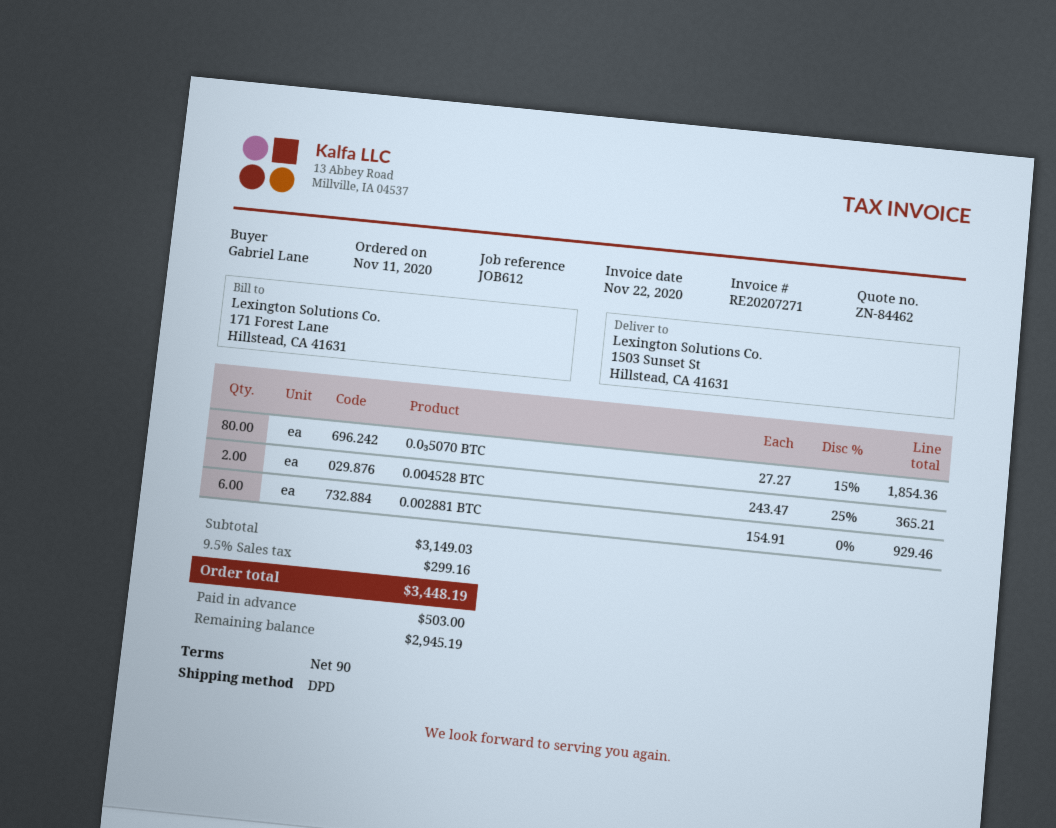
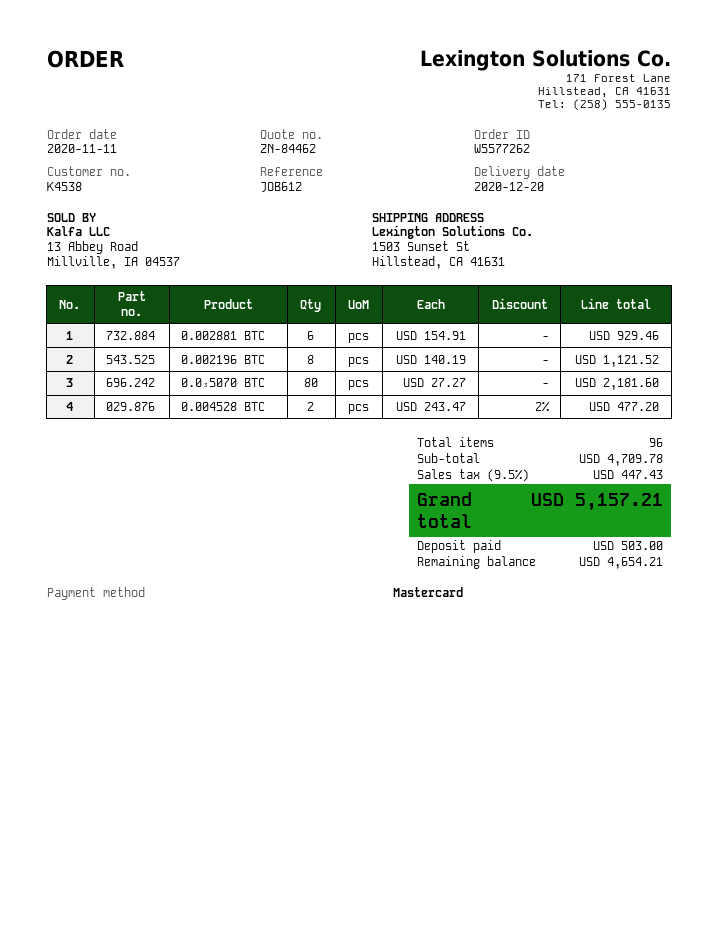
0.0₃5070 BTC: 80 x 27.27 - 15% = 1854.36 -> 80 x 27.27 = 2181.60
0.004528 BTC: 2 x 243.47 - 25% = 365.21 -> 2 x 243.47 - 2% = 477.20
0.002196 BTC: none -> 8 x 140.19 = 1121.52
subtotal: 3149.03 -> 4709.78
tax: 9.5% = 299.16 -> 9.5% = 447.43
total: 3448.19 -> 5157.21
balance: 2945.19 -> 4654.21

